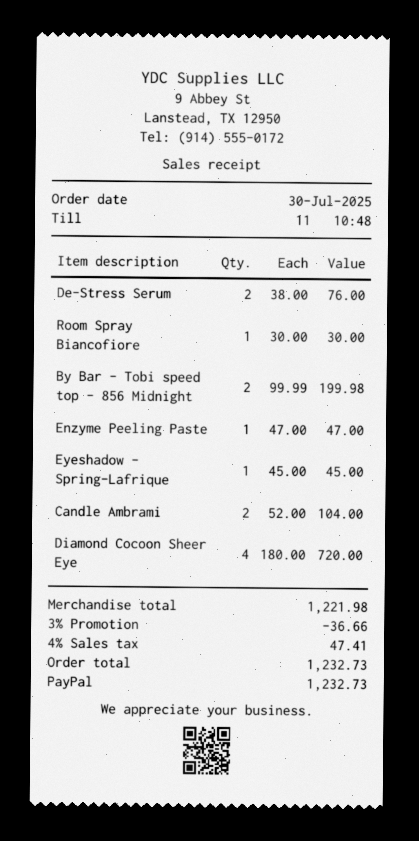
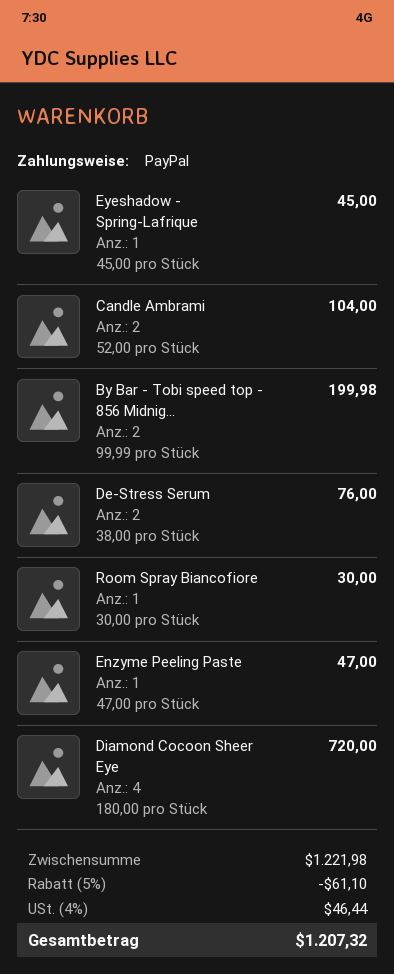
discount: 3% = 36.66 -> 5% = 61.10
tax: 4% = 47.41 -> 4% = 46.44
total: 1232.73 -> 1207.32

